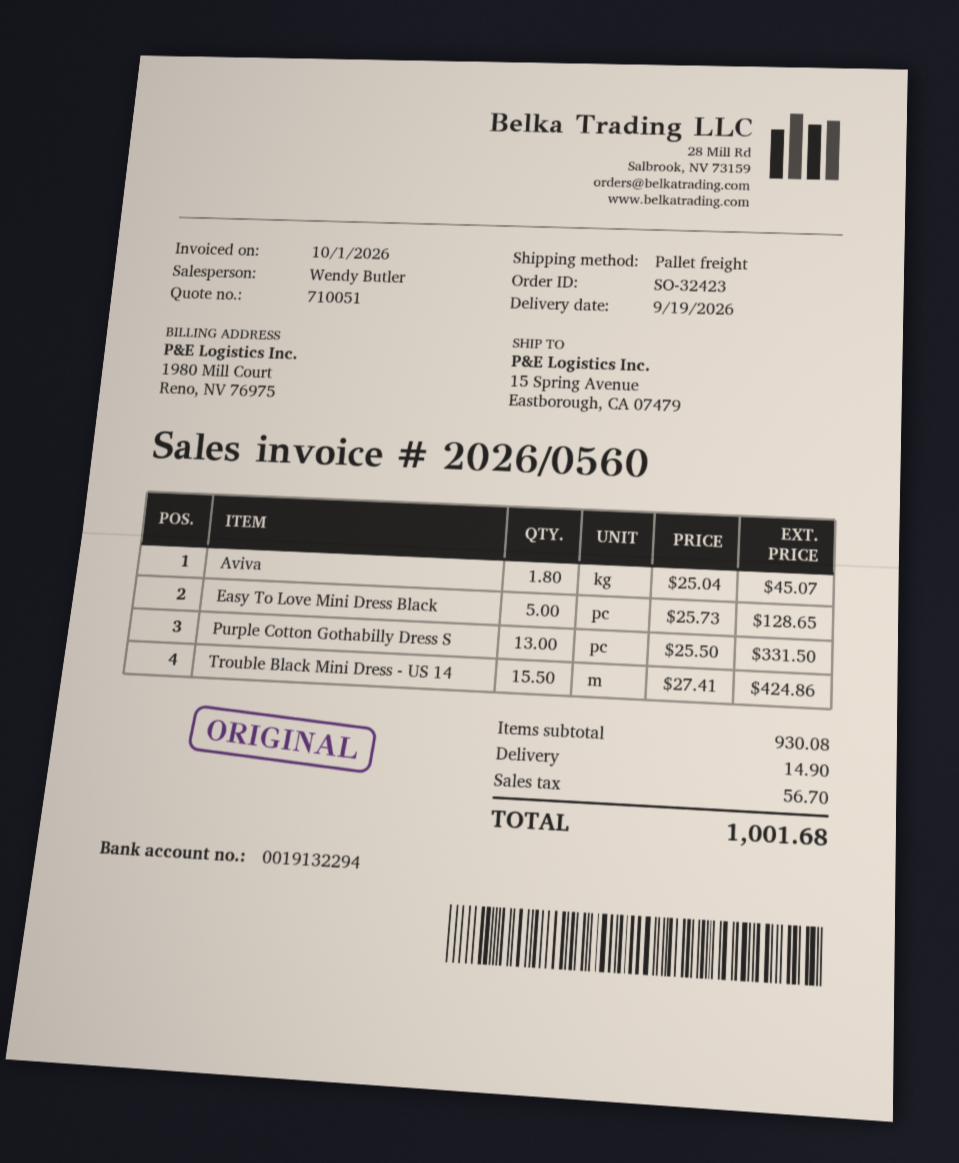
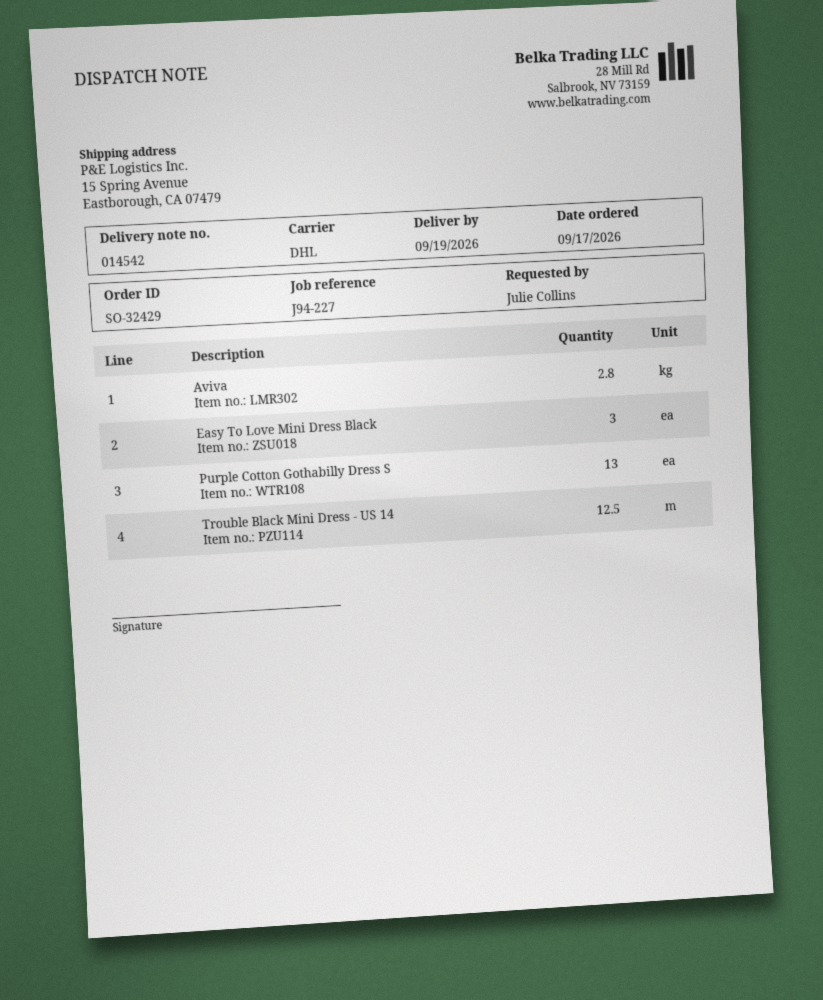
order number: SO-32423 -> SO-32429
shipping method: pallet freight -> DHL
Aviva: 1.8 -> 2.8
Easy To Love Mini Dress Black: 5 -> 3
Trouble Black Mini Dress - US 14: 15.5 -> 12.5

